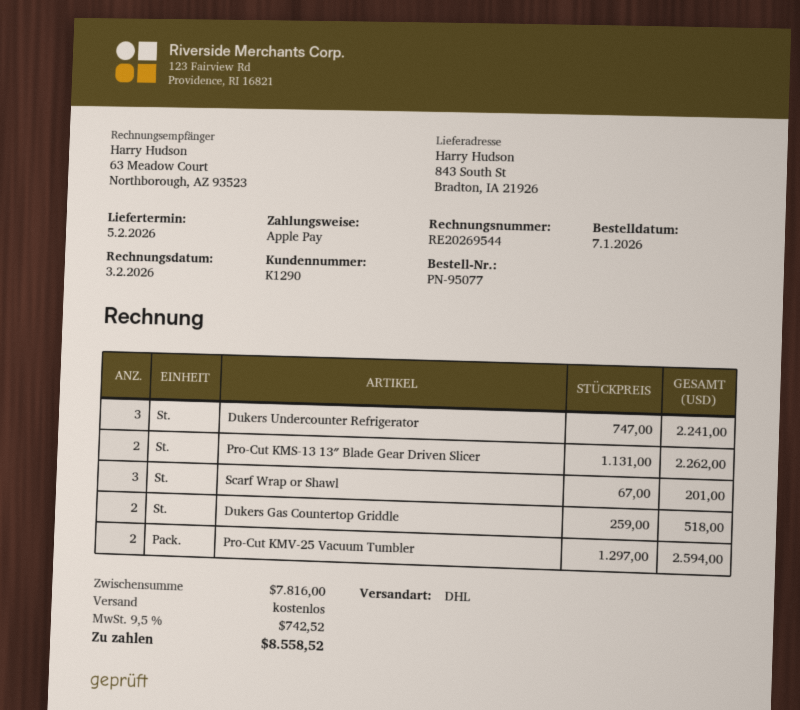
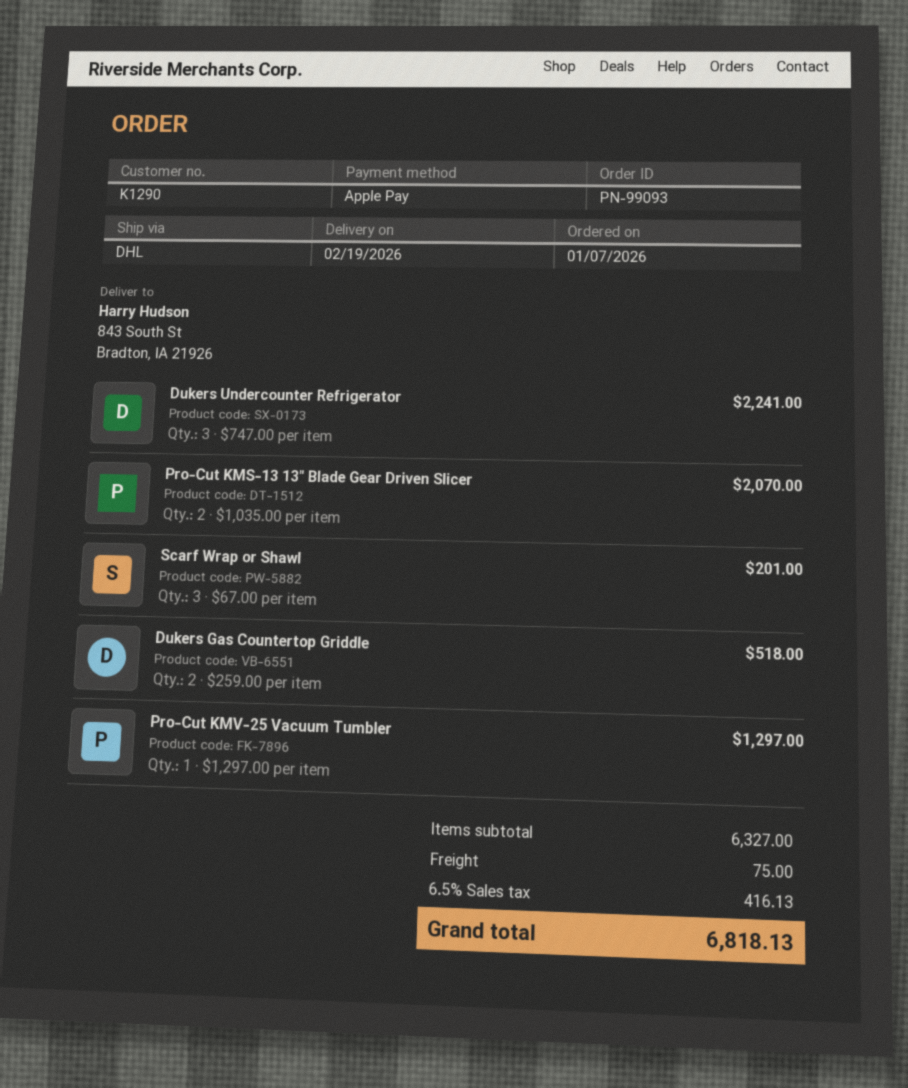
order number: PN-95077 -> PN-99093
delivery date: 2026-02-05 -> 2026-02-19
Pro-Cut KMS-13 13″ Blade Gear Driven Slicer: 2 x 1131.00 = 2262.00 -> 2 x 1035.00 = 2070.00
Pro-Cut KMV-25 Vacuum Tumbler: 2 x 1297.00 = 2594.00 -> 1 x 1297.00 = 1297.00
subtotal: 7816.00 -> 6327.00
shipping: 0.00 -> 75.00
tax: 9.5% = 742.52 -> 6.5% = 416.13
total: 8558.52 -> 6818.13

